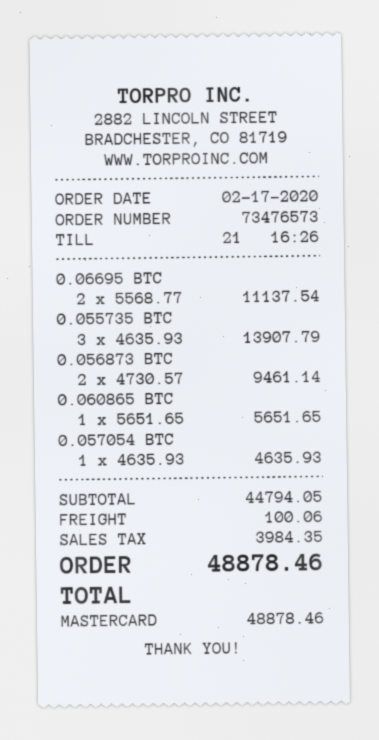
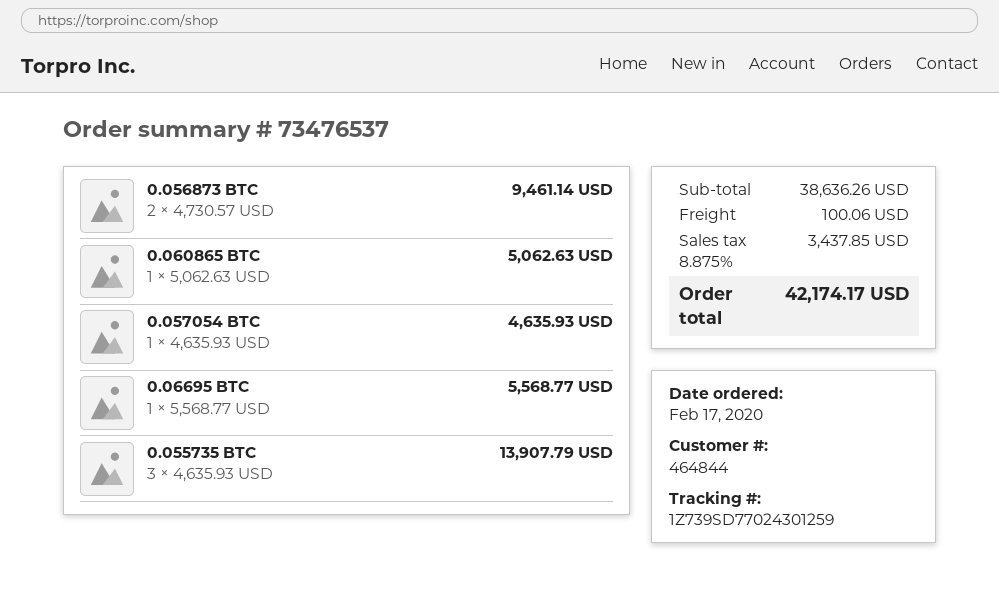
order number: 73476573 -> 73476537
0.06695 BTC: 2 x 5568.77 = 11137.54 -> 1 x 5568.77 = 5568.77
0.060865 BTC: 1 x 5651.65 = 5651.65 -> 1 x 5062.63 = 5062.63
subtotal: 44794.05 -> 38636.26
tax: 3984.35 -> 3437.85
total: 48878.46 -> 42174.17

